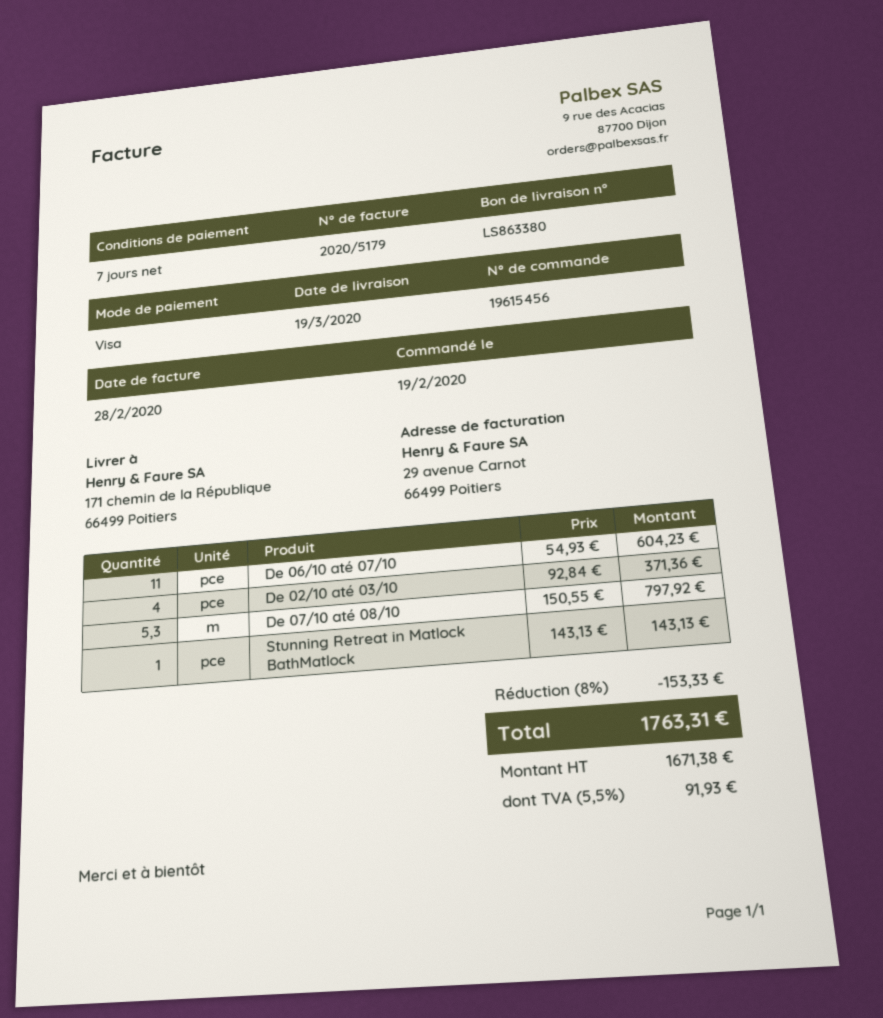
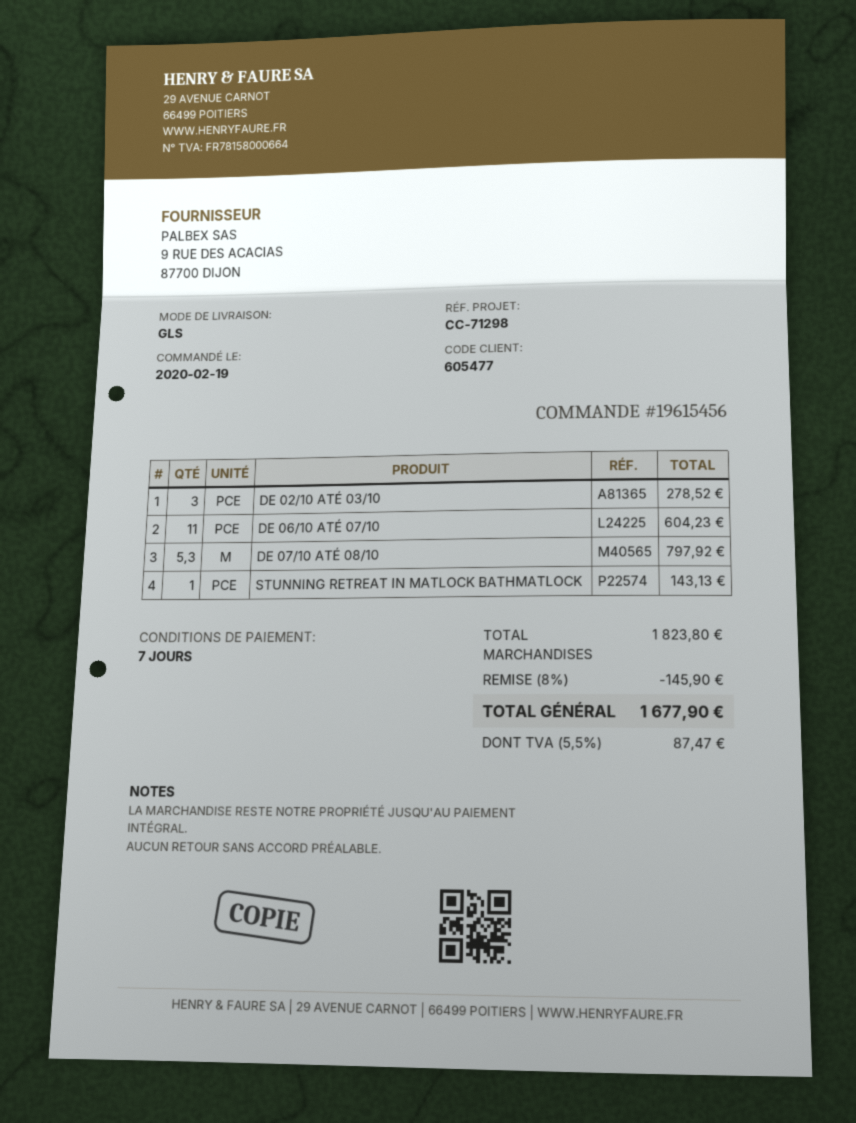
De 02/10 até 03/10: 4 for 371.36 -> 3 for 278.52
discount: 8% = 153.33 -> 8% = 145.90
tax: 5.5% = 91.93 -> 5.5% = 87.47
total: 1763.31 -> 1677.90

